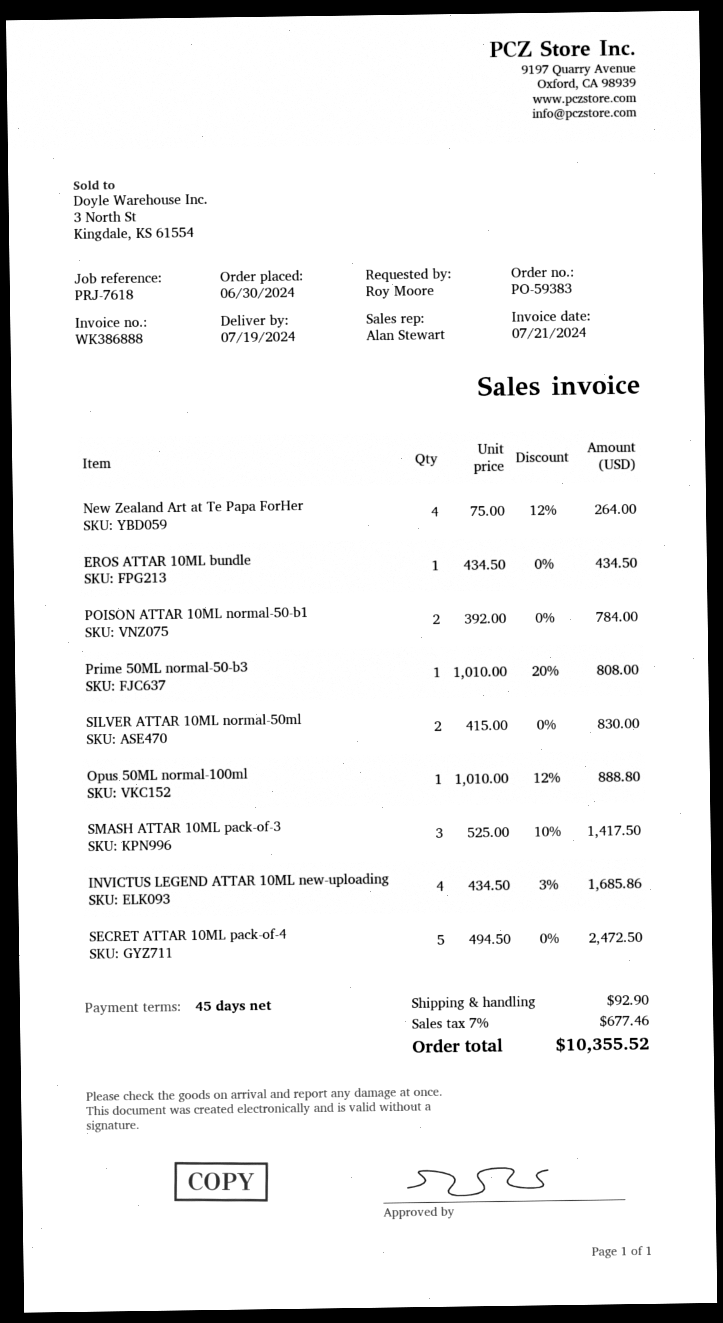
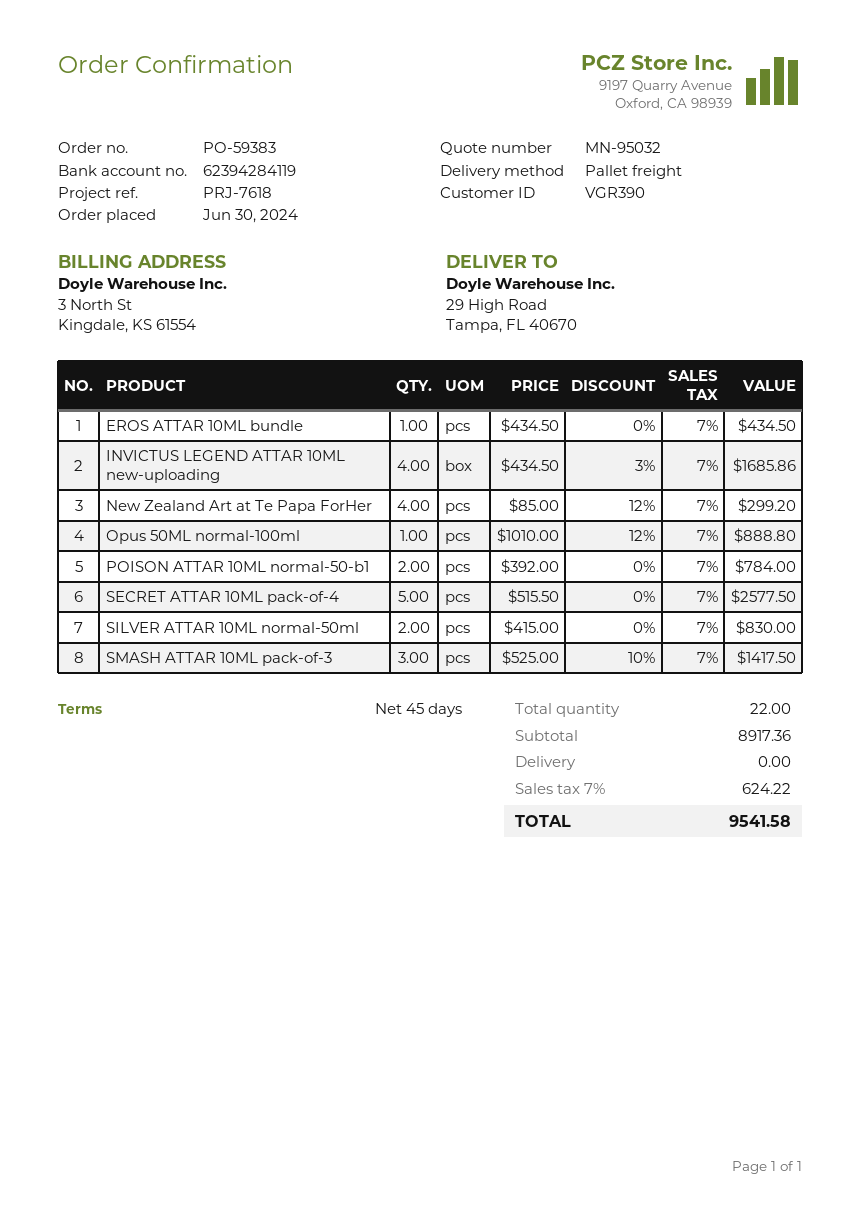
New Zealand Art at Te Papa ForHer: 4 x 75.00 - 12% = 264.00 -> 4 x 85.00 - 12% = 299.20
Prime 50ML normal-50-b3: 1 x 1010.00 - 20% = 808.00 -> none
SECRET ATTAR 10ML pack-of-4: 5 x 494.50 = 2472.50 -> 5 x 515.50 = 2577.50
shipping: 92.90 -> 0.00
tax: 7% = 677.46 -> 7% = 624.22
total: 10355.52 -> 9541.58

